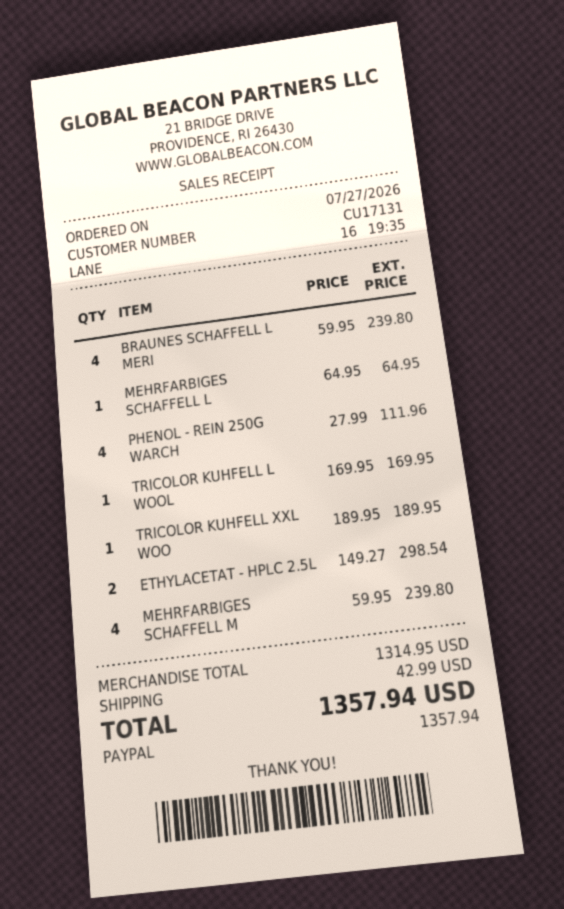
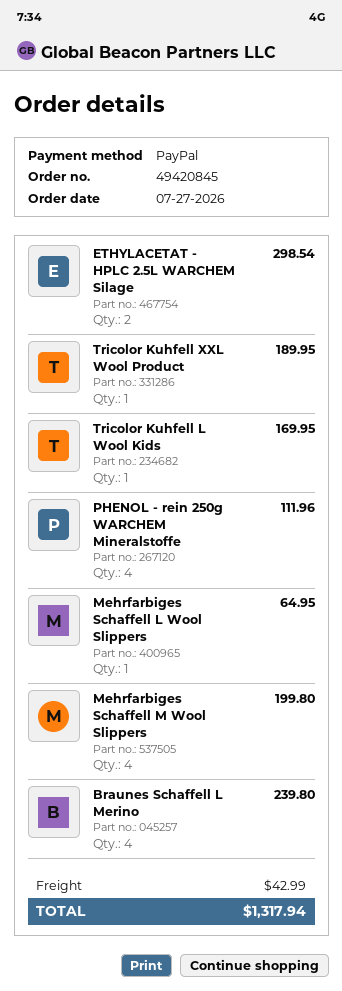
MEHRFARBIGES SCHAFFELL M: 4 for 239.80 -> 4 for 199.80
total: 1357.94 -> 1317.94

